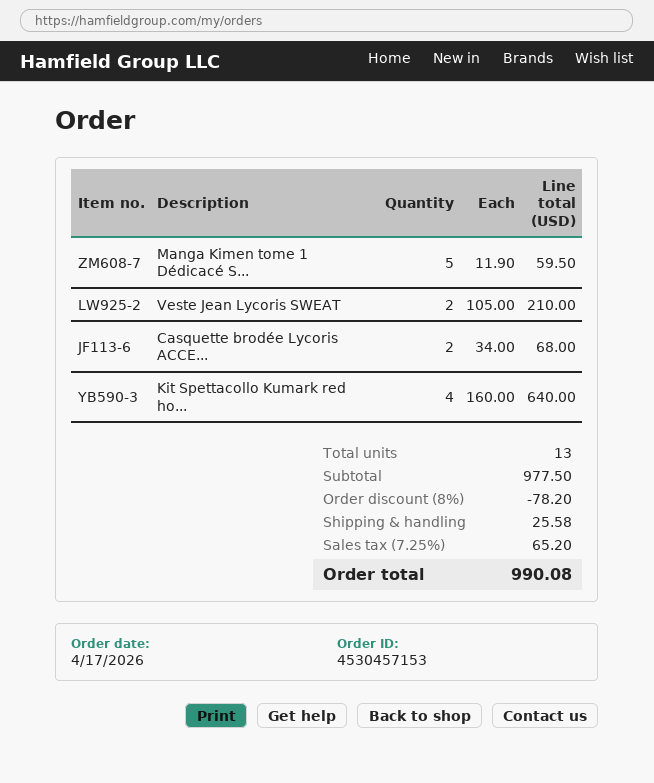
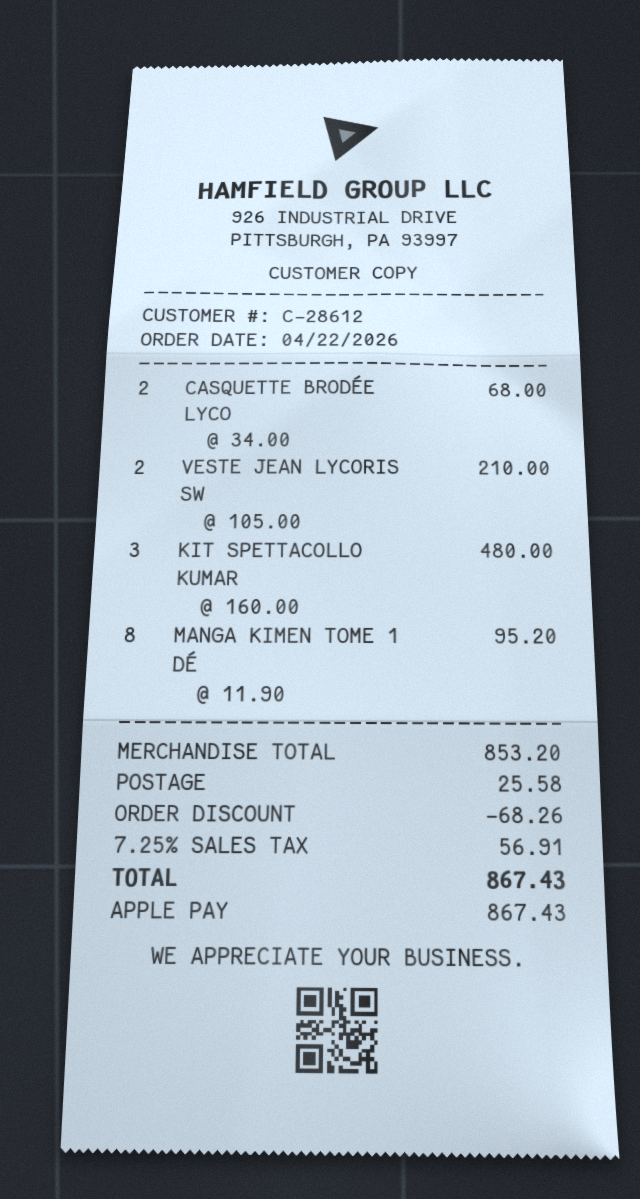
order date: 2026-04-17 -> 2026-04-22
Manga Kimen tome 1 Dédicacé S...: 5 x 11.90 = 59.50 -> 8 x 11.90 = 95.20
Kit Spettacollo Kumark red ho...: 4 x 160.00 = 640.00 -> 3 x 160.00 = 480.00
subtotal: 977.50 -> 853.20
discount: 78.20 -> 68.26
tax: 7.25% = 65.20 -> 7.25% = 56.91
total: 990.08 -> 867.43

